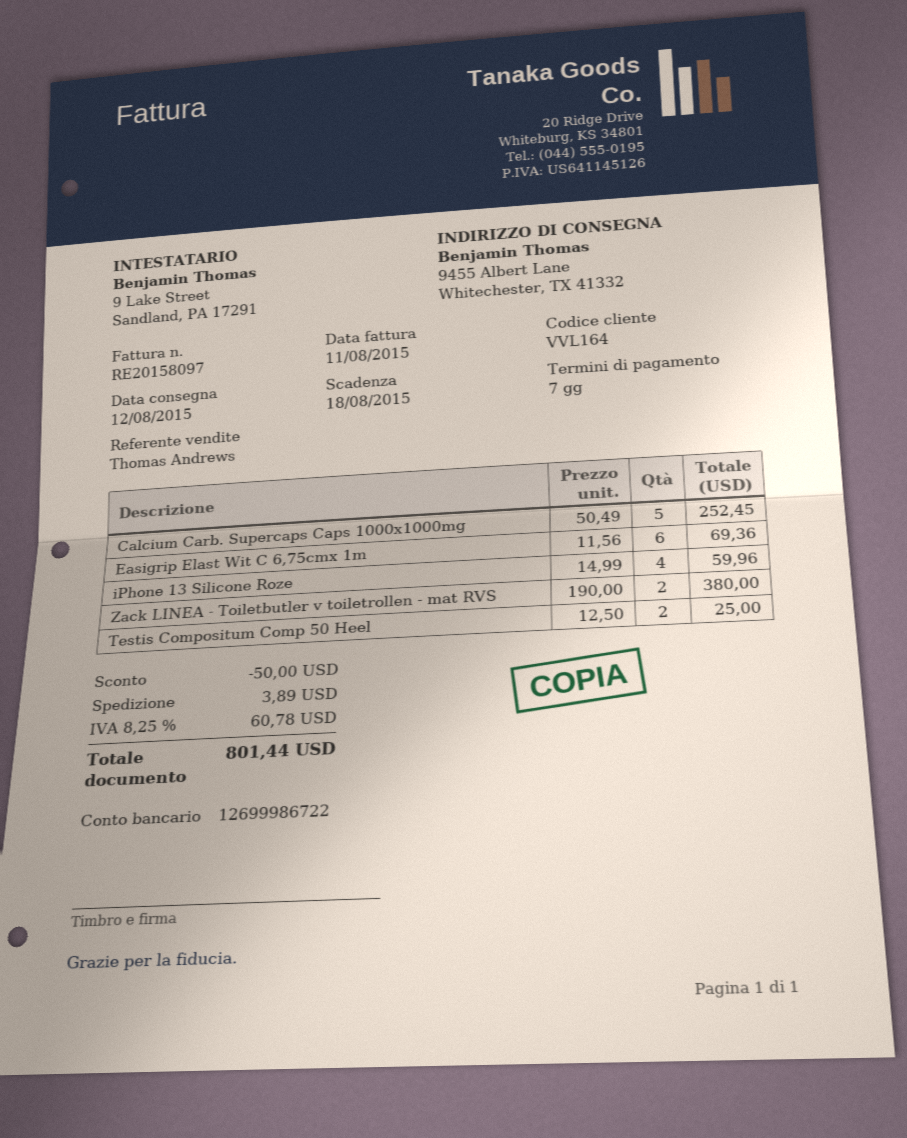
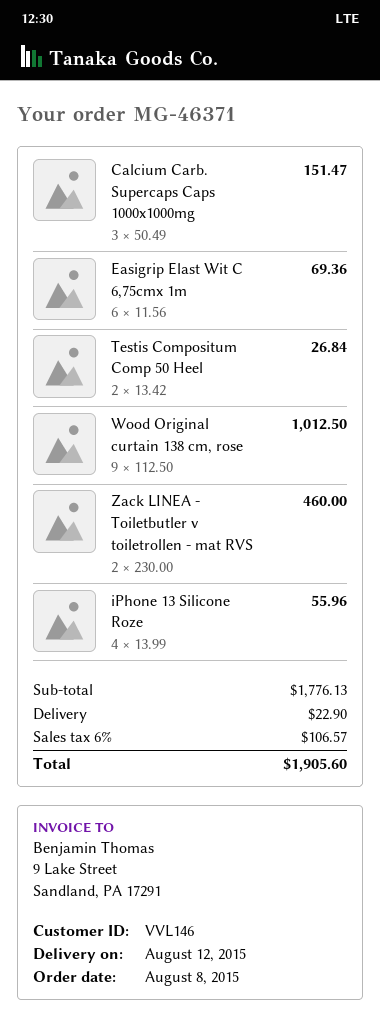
customer number: VVL164 -> VVL146
Calcium Carb. Supercaps Caps 1000x1000mg: 5 x 50.49 = 252.45 -> 3 x 50.49 = 151.47
iPhone 13 Silicone Roze: 4 x 14.99 = 59.96 -> 4 x 13.99 = 55.96
Zack LINEA - Toiletbutler v toiletrollen - mat RVS: 2 x 190.00 = 380.00 -> 2 x 230.00 = 460.00
Testis Compositum Comp 50 Heel: 2 x 12.50 = 25.00 -> 2 x 13.42 = 26.84
Wood Original curtain 138 cm, rose: none -> 9 x 112.50 = 1012.50
discount: 50.00 -> none
shipping: 3.89 -> 22.90
tax: 8.25% = 60.78 -> 6% = 106.57
total: 801.44 -> 1905.60

